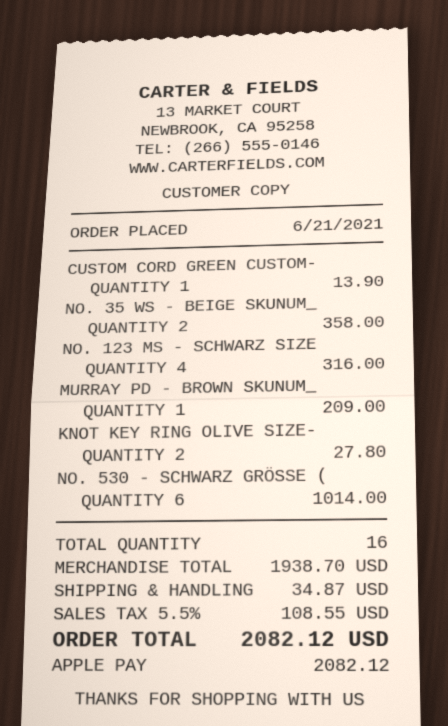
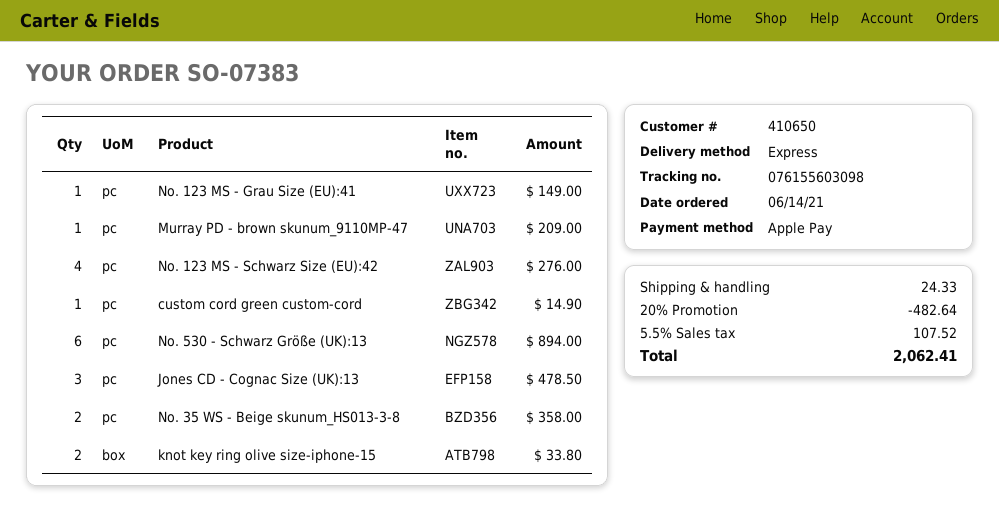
order date: 2021-06-21 -> 2021-06-14
CUSTOM CORD GREEN CUSTOM-: 1 for 13.90 -> 1 for 14.90
NO. 123 MS - SCHWARZ SIZE: 4 for 316.00 -> 4 for 276.00
KNOT KEY RING OLIVE SIZE-: 2 for 27.80 -> 2 for 33.80
NO. 530 - SCHWARZ GRÖSSE (: 6 for 1014.00 -> 6 for 894.00
No. 123 MS - Grau Size (EU):41: none -> 1 for 149.00
Jones CD - Cognac Size (UK):13: none -> 3 for 478.50
discount: none -> 20% = 482.64
shipping: 34.87 -> 24.33
tax: 5.5% = 108.55 -> 5.5% = 107.52
total: 2082.12 -> 2062.41

